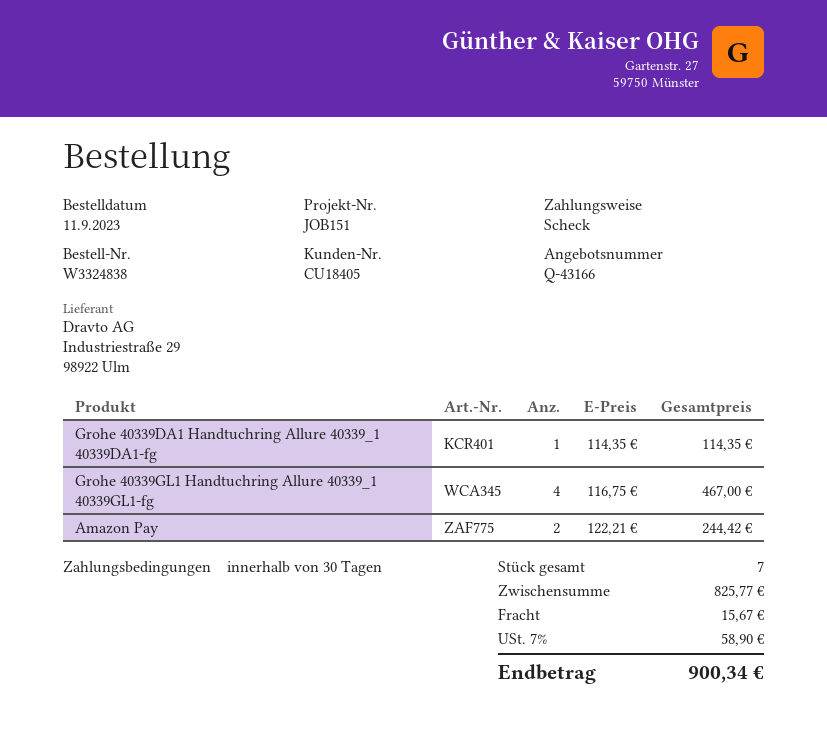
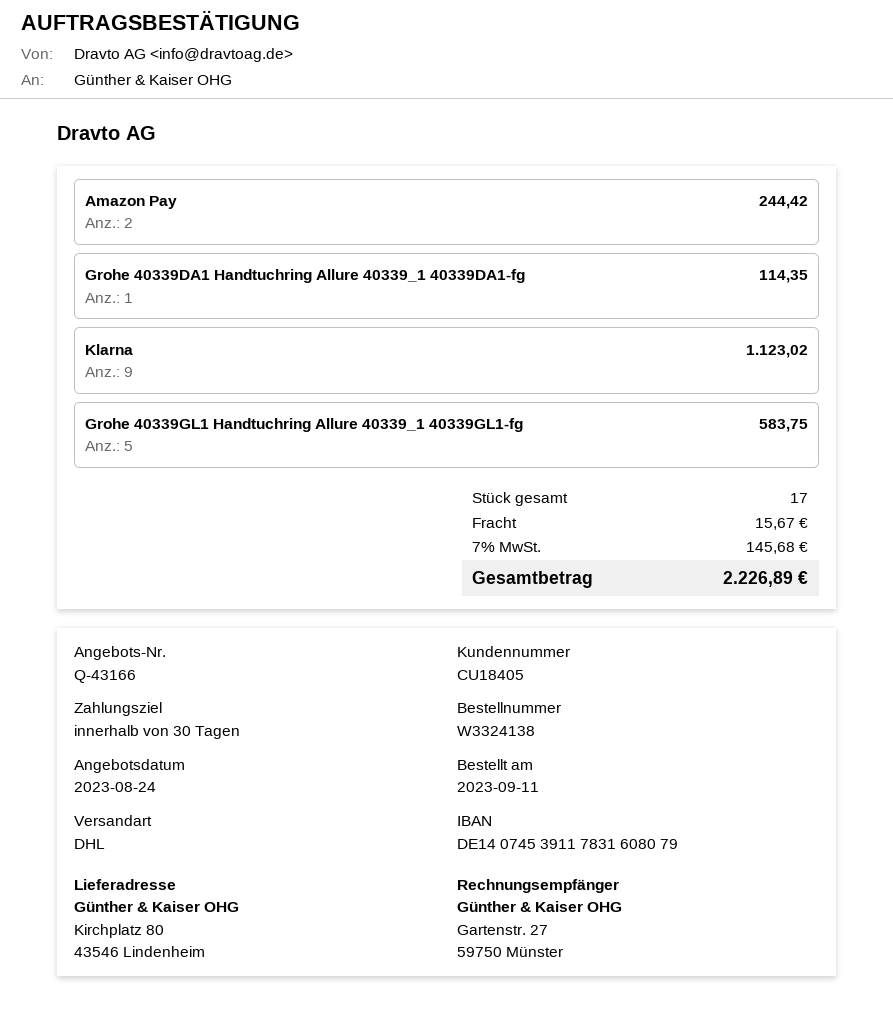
order number: W3324838 -> W3324138
Grohe 40339GL1 Handtuchring Allure 40339_1 40339GL1-fg: 4 for 467.00 -> 5 for 583.75
Klarna: none -> 9 for 1123.02
total quantity: 7 -> 17
tax: 7% = 58.90 -> 7% = 145.68
total: 900.34 -> 2226.89

